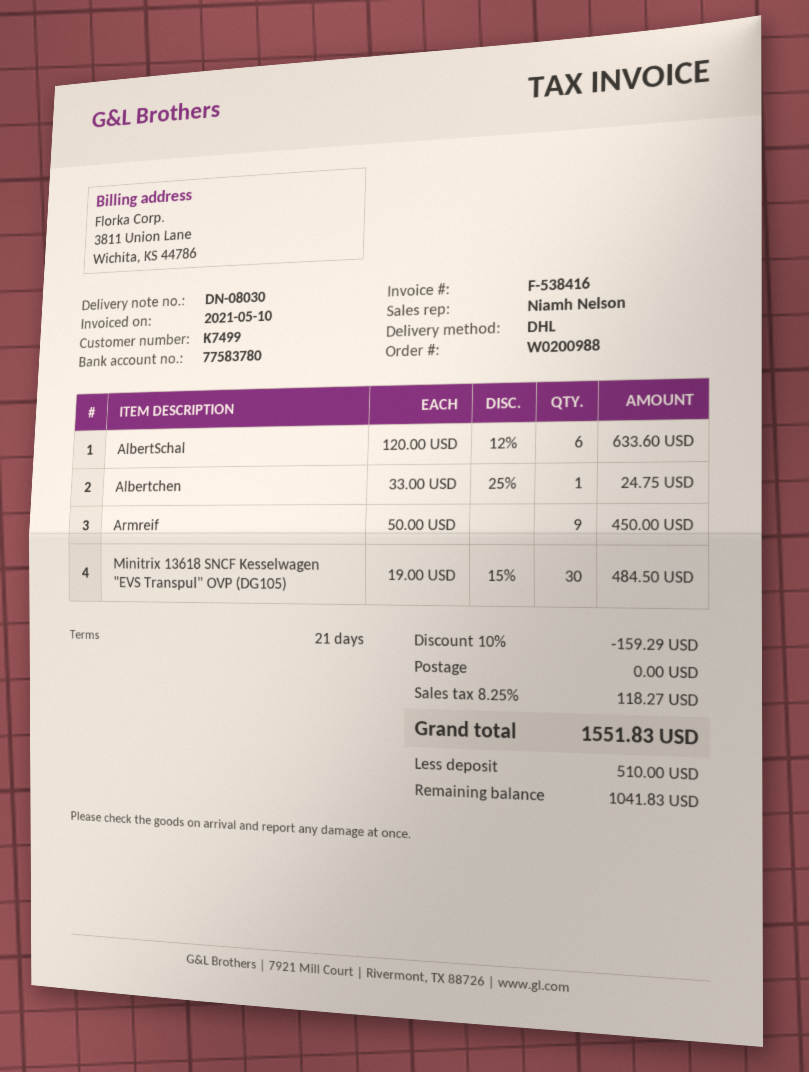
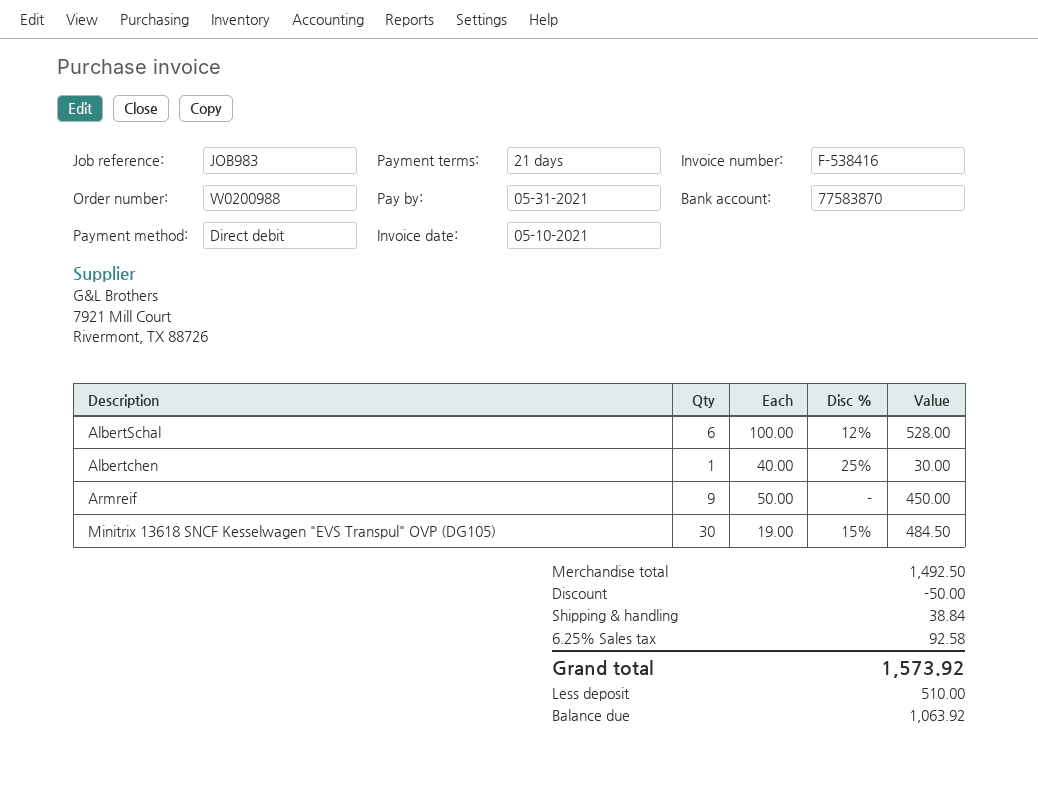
bank account: 77583780 -> 77583870
AlbertSchal: 6 x 120.00 - 12% = 633.60 -> 6 x 100.00 - 12% = 528.00
Albertchen: 1 x 33.00 - 25% = 24.75 -> 1 x 40.00 - 25% = 30.00
discount: 159.29 -> 50.00
shipping: 0.00 -> 38.84
tax: 8.25% = 118.27 -> 6.25% = 92.58
total: 1551.83 -> 1573.92
balance: 1041.83 -> 1063.92

